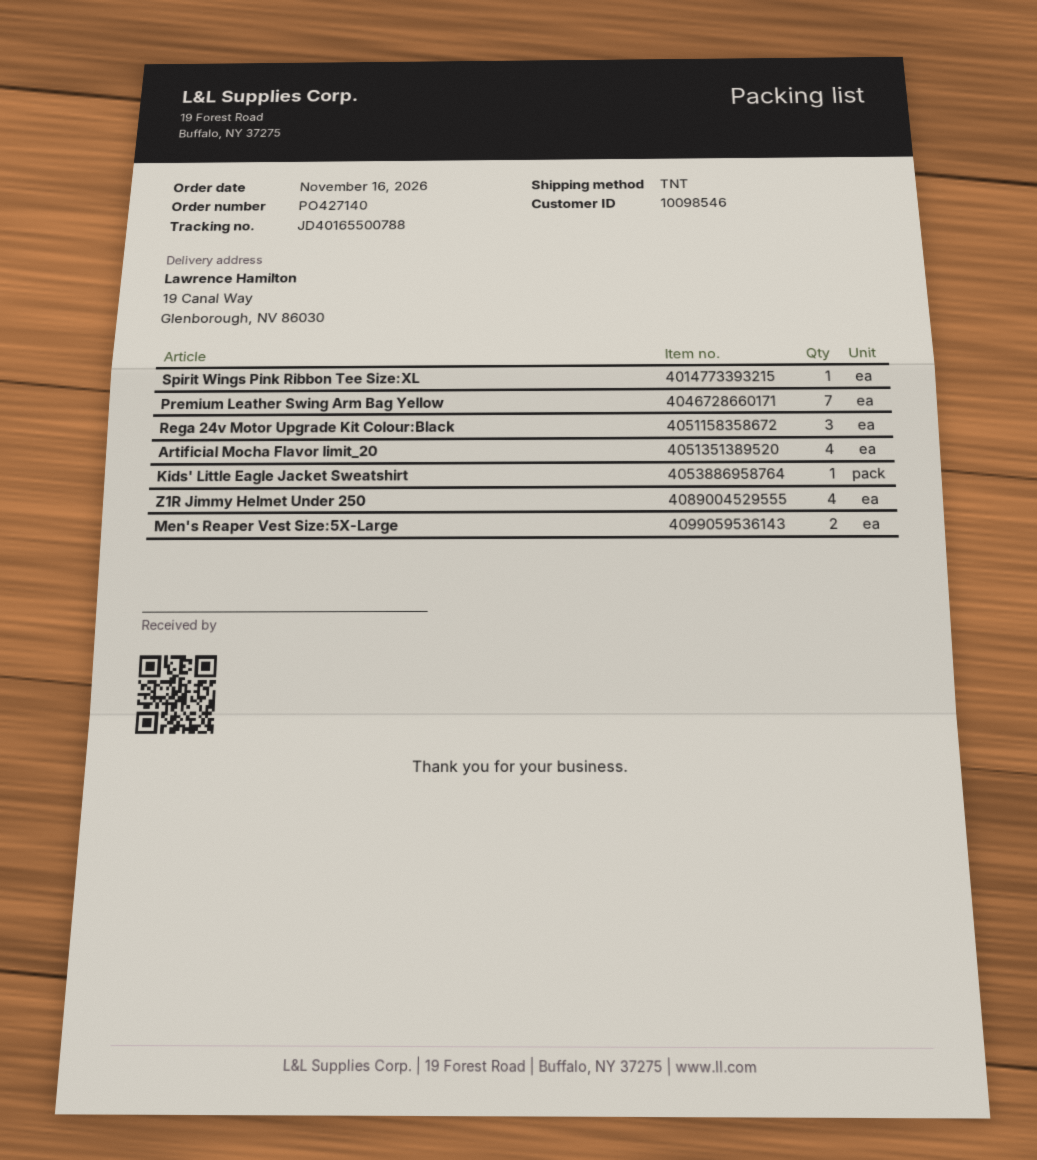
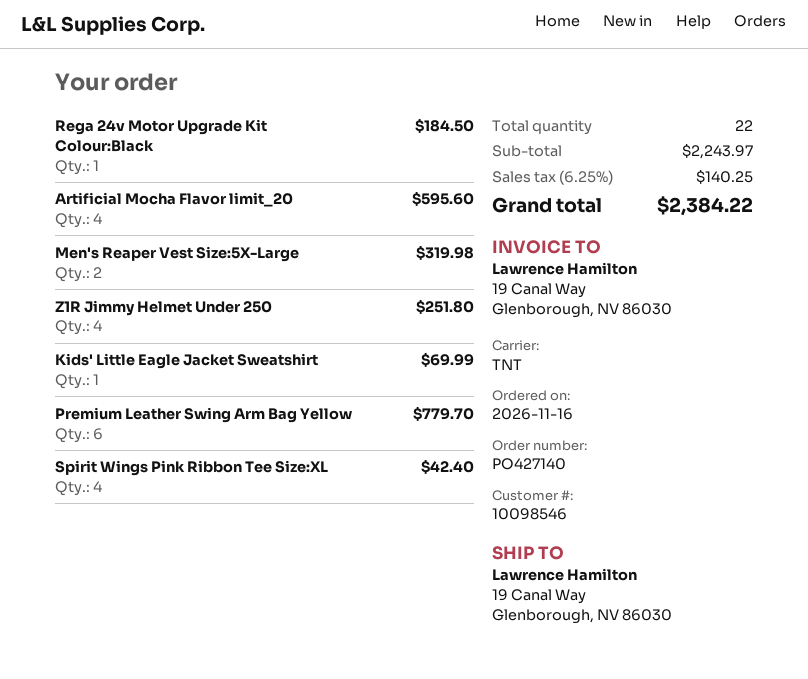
Spirit Wings Pink Ribbon Tee Size:XL: 1 -> 4
Premium Leather Swing Arm Bag Yellow: 7 -> 6
Rega 24v Motor Upgrade Kit Colour:Black: 3 -> 1

